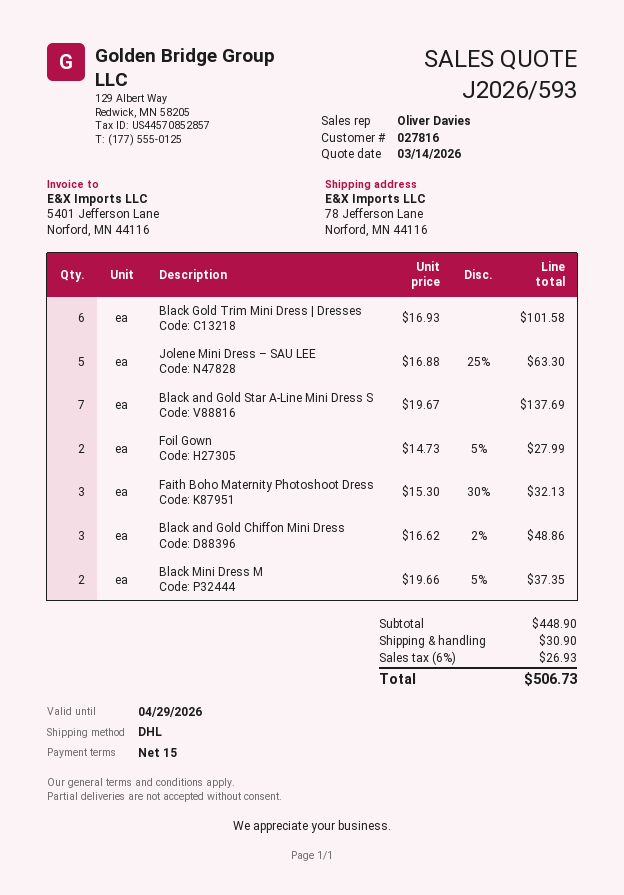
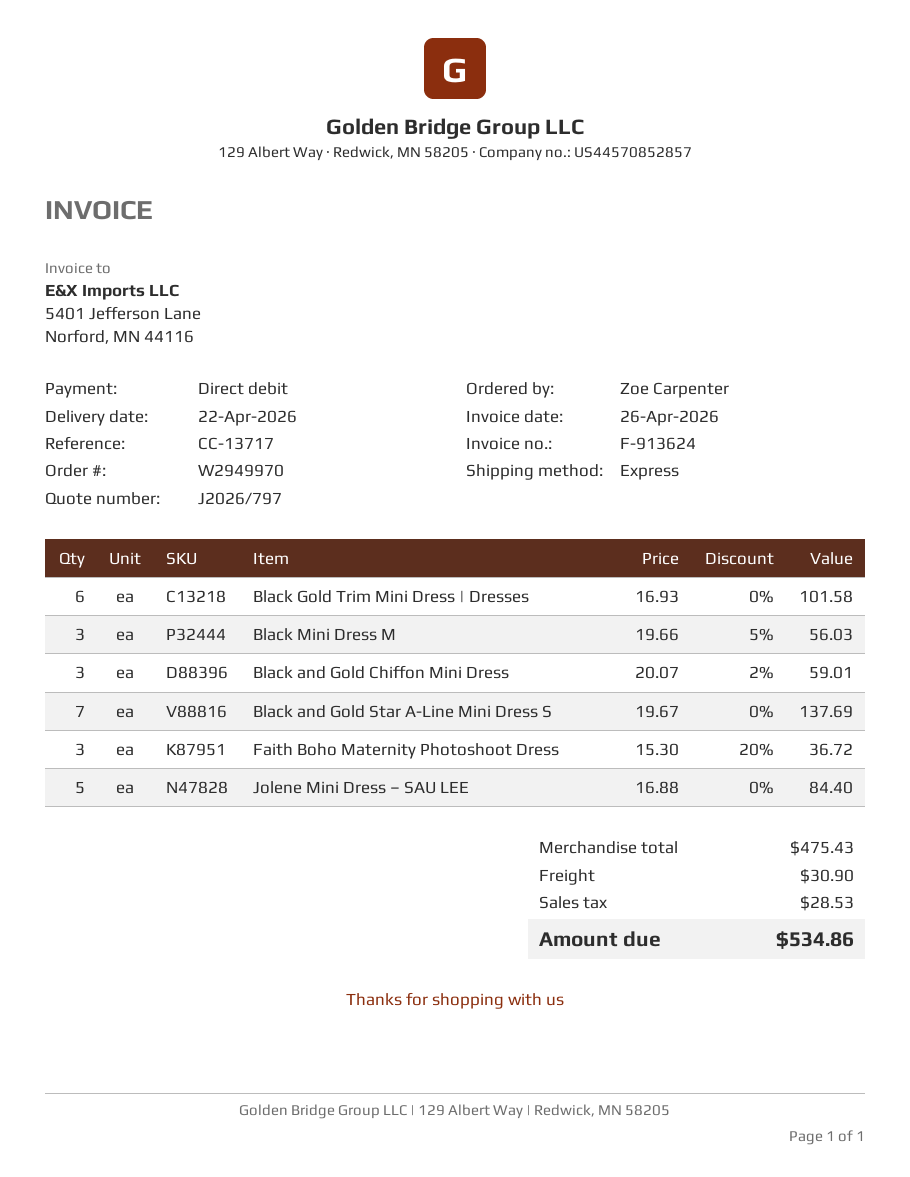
quote number: J2026/593 -> J2026/797
shipping method: DHL -> express
Jolene Mini Dress – SAU LEE: 5 x 16.88 - 25% = 63.30 -> 5 x 16.88 = 84.40
Foil Gown: 2 x 14.73 - 5% = 27.99 -> none
Faith Boho Maternity Photoshoot Dress: 3 x 15.30 - 30% = 32.13 -> 3 x 15.30 - 20% = 36.72
Black and Gold Chiffon Mini Dress: 3 x 16.62 - 2% = 48.86 -> 3 x 20.07 - 2% = 59.01
Black Mini Dress M: 2 x 19.66 - 5% = 37.35 -> 3 x 19.66 - 5% = 56.03
subtotal: 448.90 -> 475.43
tax: 26.93 -> 28.53
total: 506.73 -> 534.86

